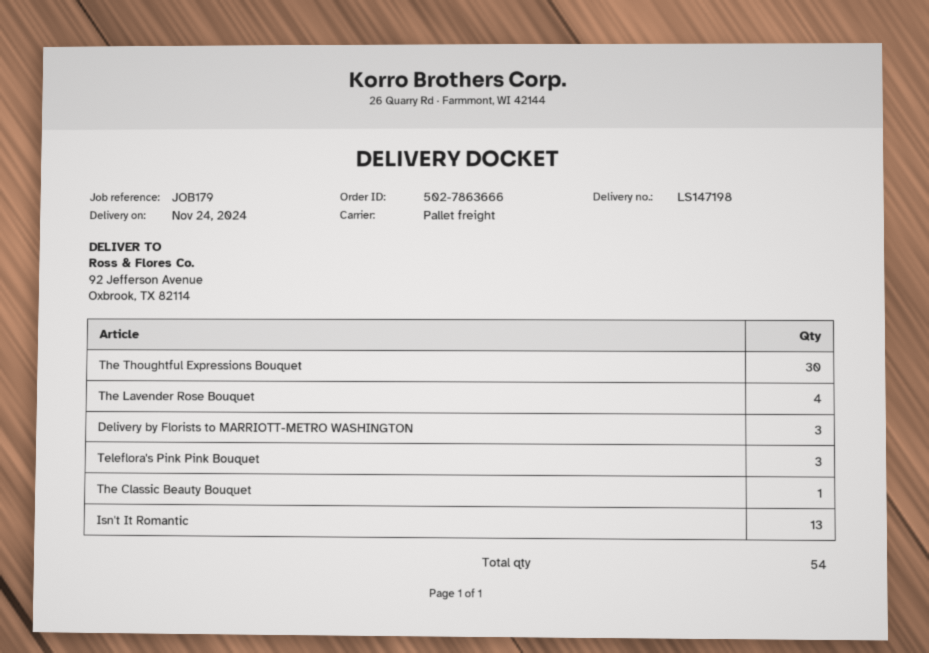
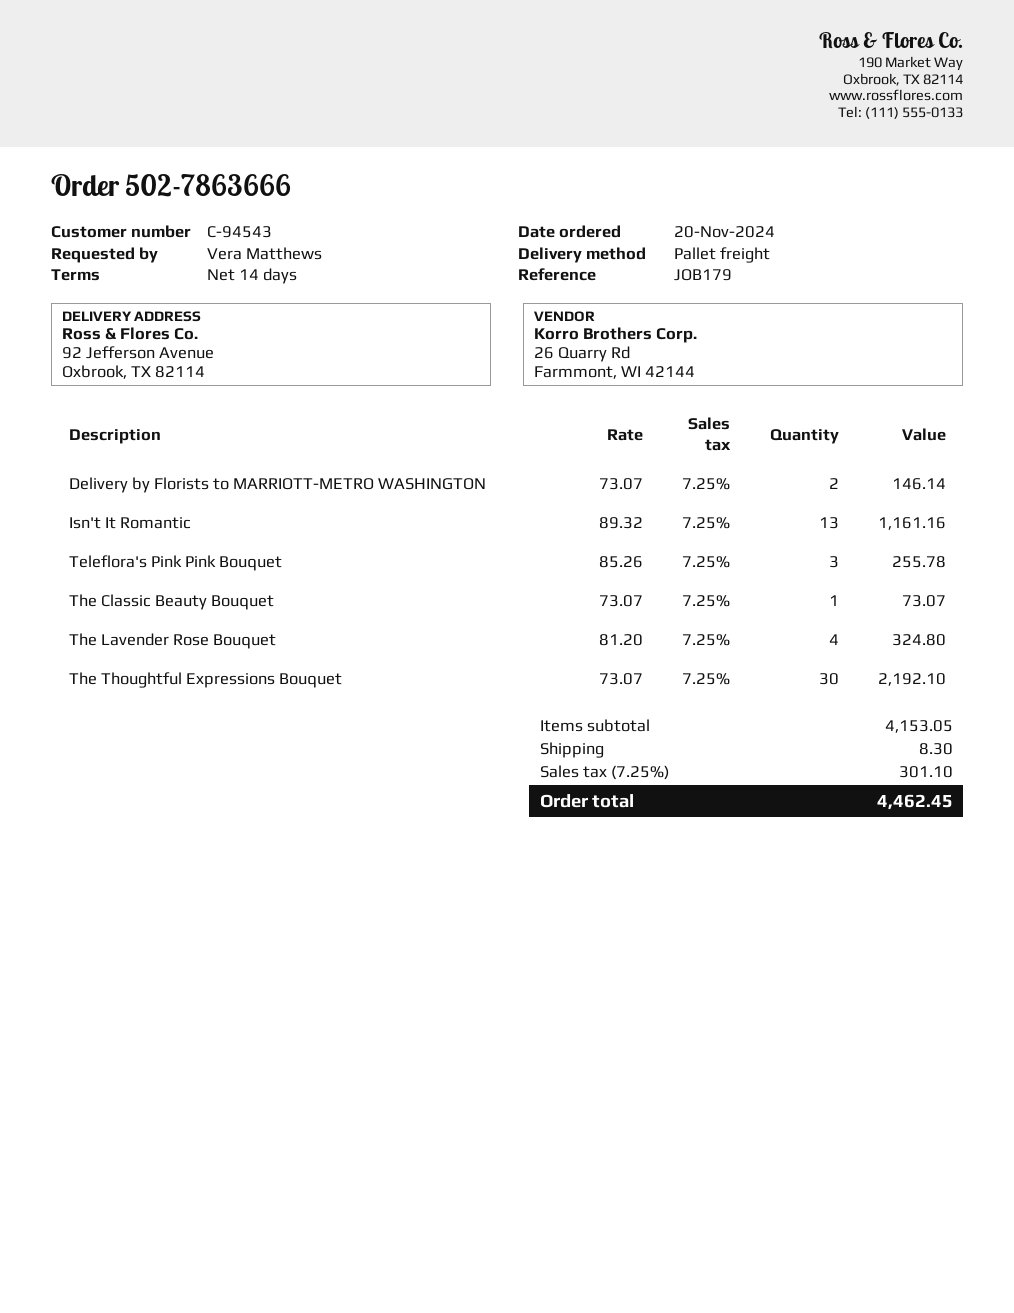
Delivery by Florists to MARRIOTT-METRO WASHINGTON: 3 -> 2

